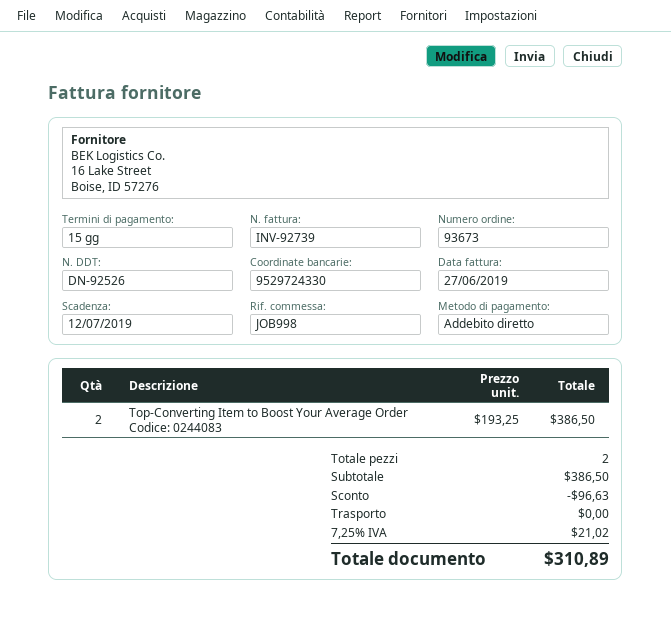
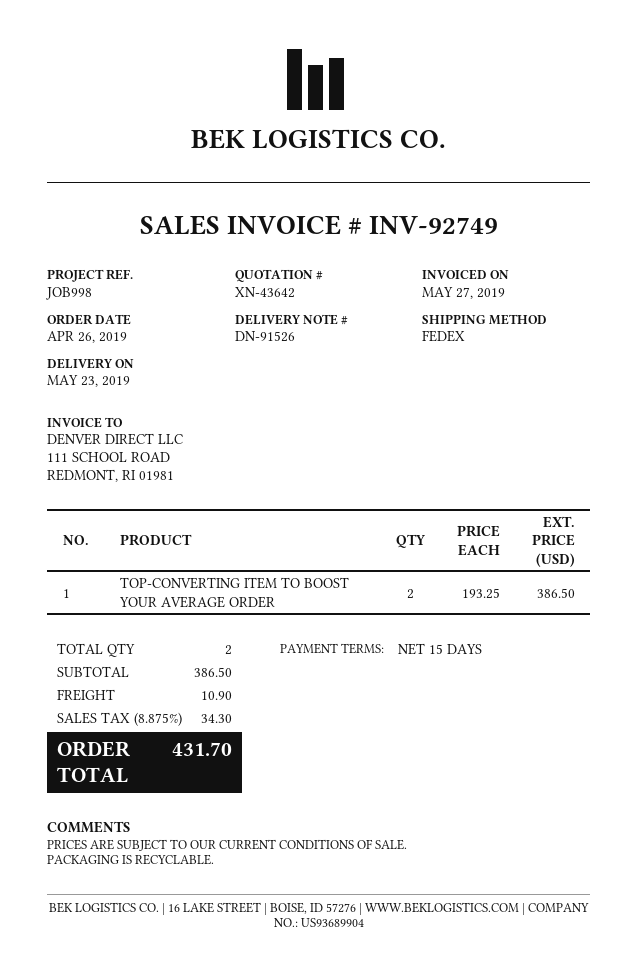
delivery note number: DN-92526 -> DN-91526
invoice number: INV-92739 -> INV-92749
invoice date: 2019-06-27 -> 2019-05-27
discount: 96.63 -> none
shipping: 0.00 -> 10.90
tax: 7.25% = 21.02 -> 8.875% = 34.30
total: 310.89 -> 431.70

